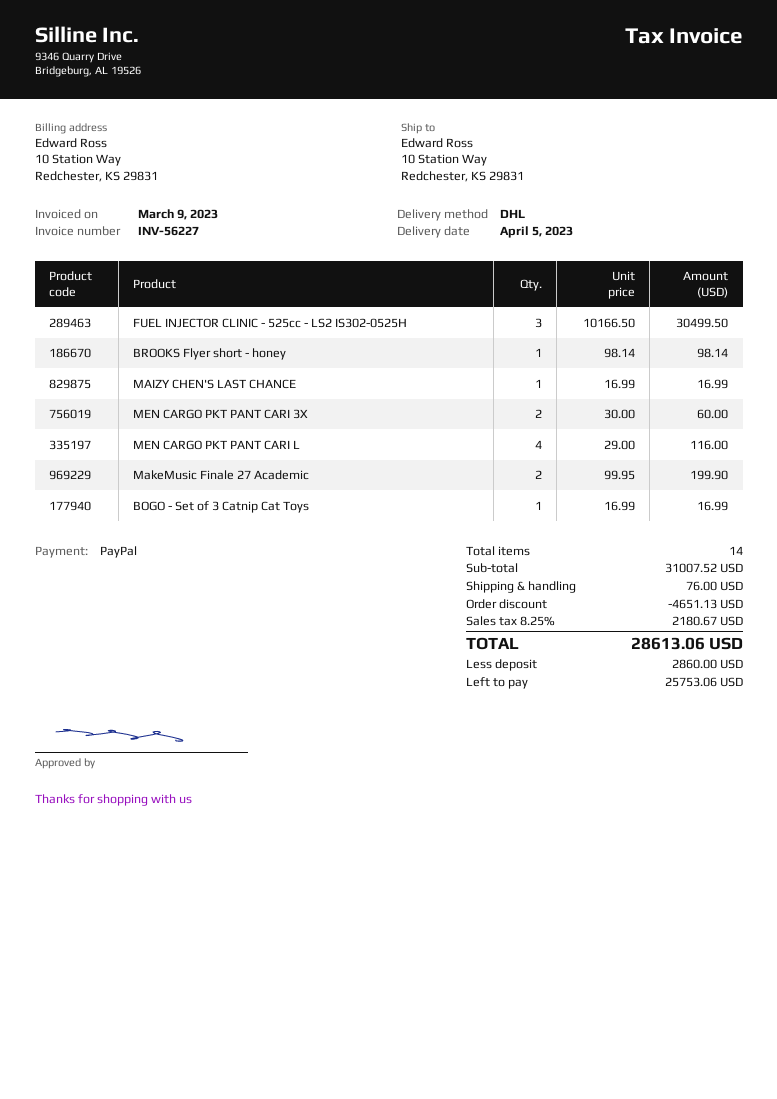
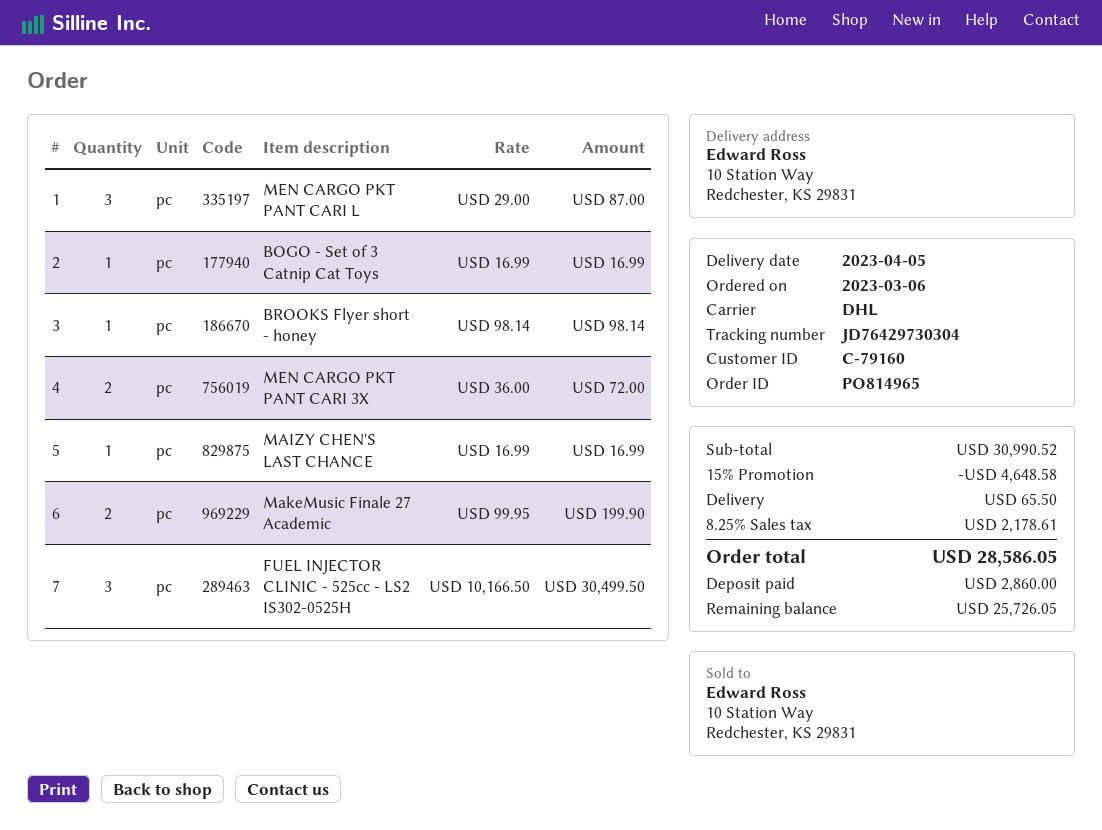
MEN CARGO PKT PANT CARI 3X: 2 x 30.00 = 60.00 -> 2 x 36.00 = 72.00
MEN CARGO PKT PANT CARI L: 4 x 29.00 = 116.00 -> 3 x 29.00 = 87.00
subtotal: 31007.52 -> 30990.52
discount: 4651.13 -> 4648.58
shipping: 76.00 -> 65.50
tax: 8.25% = 2180.67 -> 8.25% = 2178.61
total: 28613.06 -> 28586.05
balance: 25753.06 -> 25726.05

